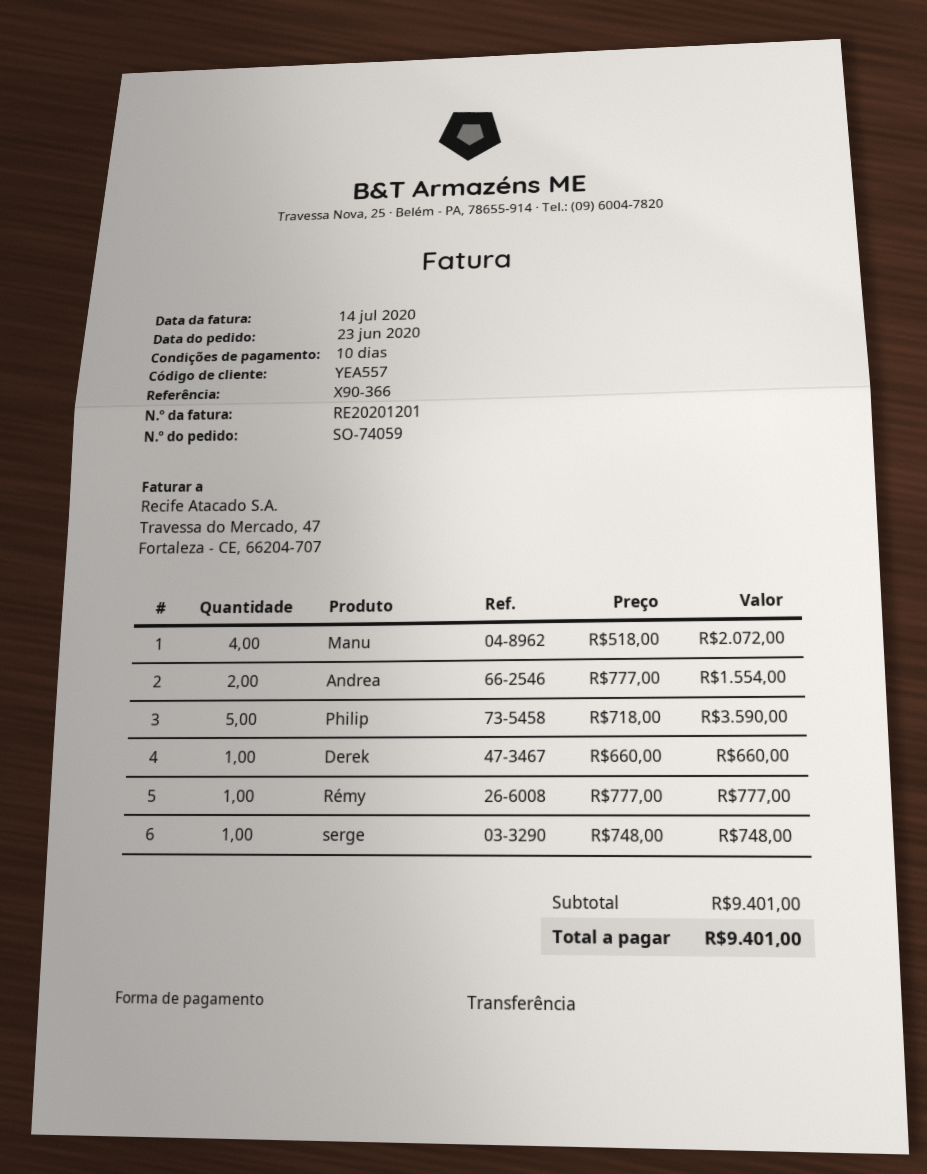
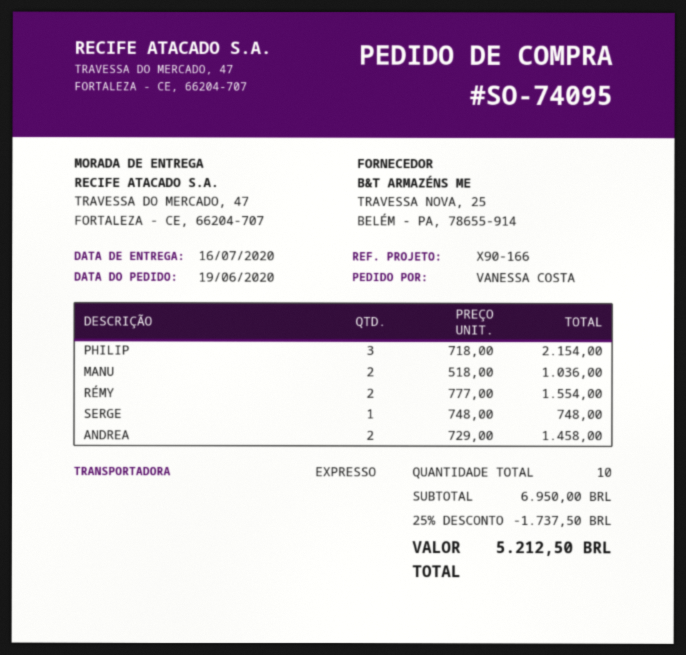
order number: SO-74059 -> SO-74095
order date: 2020-06-23 -> 2020-06-19
reference: X90-366 -> X90-166
Manu: 4 x 518.00 = 2072.00 -> 2 x 518.00 = 1036.00
Andrea: 2 x 777.00 = 1554.00 -> 2 x 729.00 = 1458.00
Philip: 5 x 718.00 = 3590.00 -> 3 x 718.00 = 2154.00
Derek: 1 x 660.00 = 660.00 -> none
Rémy: 1 x 777.00 = 777.00 -> 2 x 777.00 = 1554.00
subtotal: 9401.00 -> 6950.00
discount: none -> 25% = 1737.50
total: 9401.00 -> 5212.50

